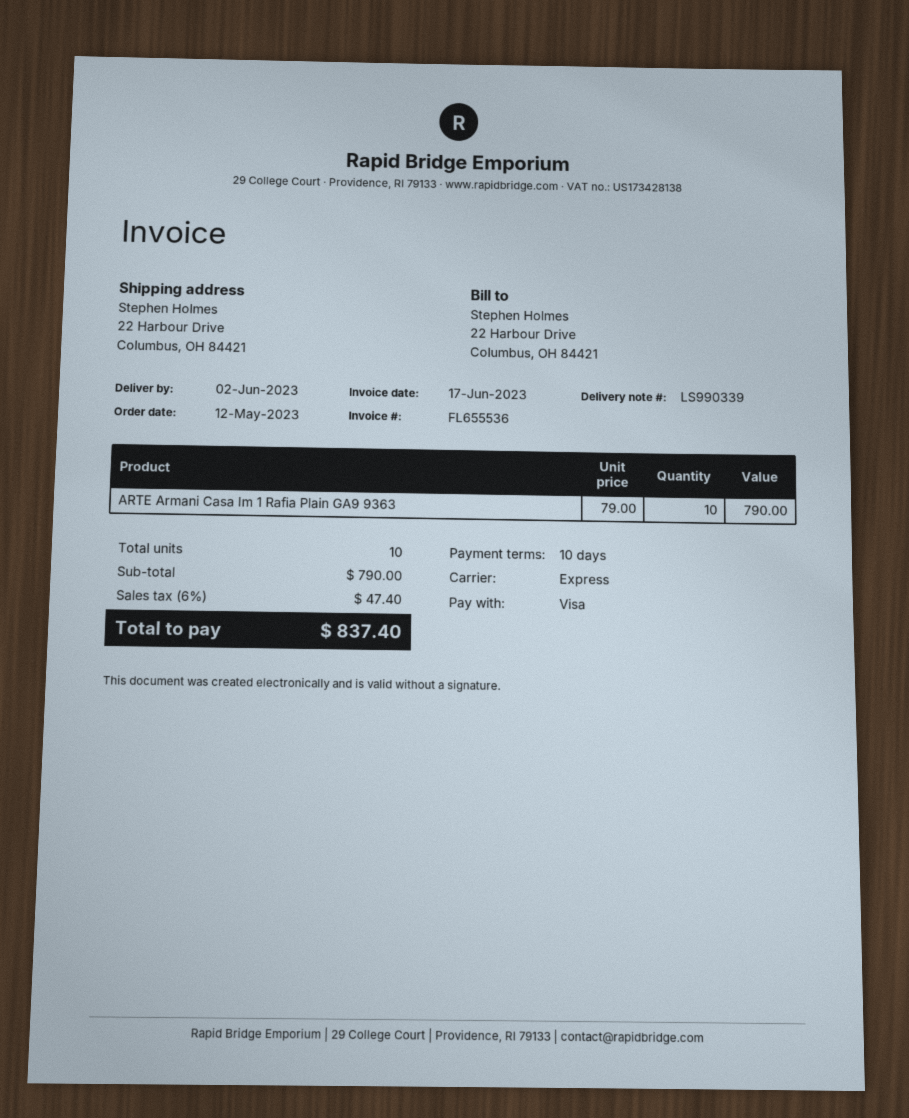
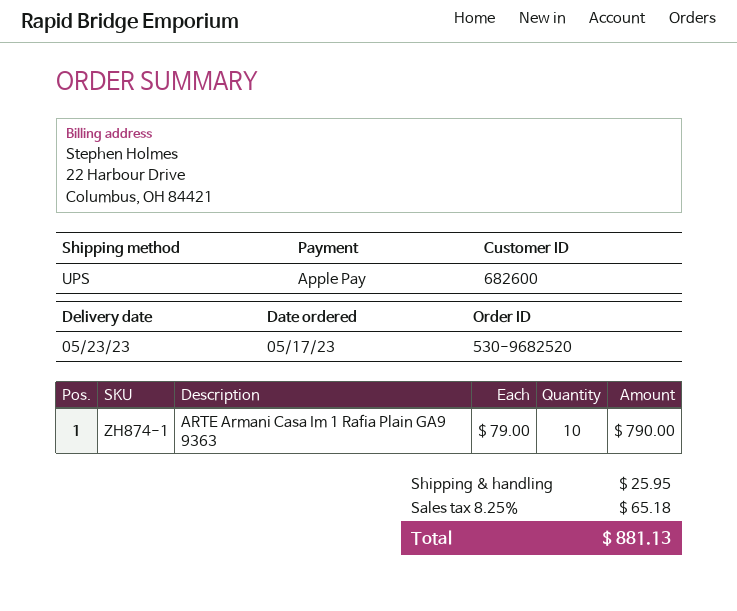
order date: 2023-05-12 -> 2023-05-17
delivery date: 2023-06-02 -> 2023-05-23
payment method: Visa -> Apple Pay
shipping method: express -> UPS
shipping: none -> 25.95
tax: 6% = 47.40 -> 8.25% = 65.18
total: 837.40 -> 881.13

